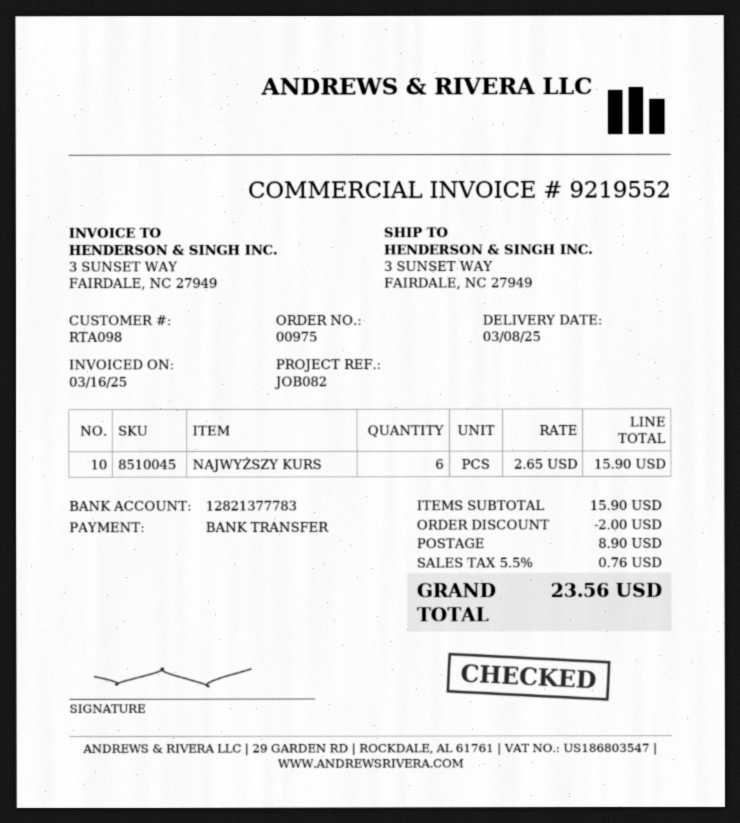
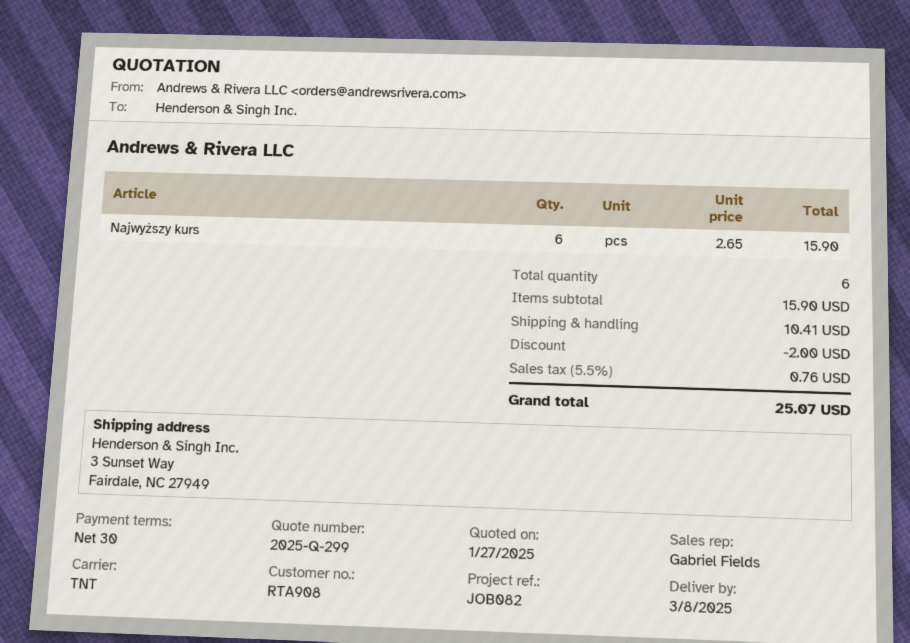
customer number: RTA098 -> RTA908
shipping: 8.90 -> 10.41
total: 23.56 -> 25.07

